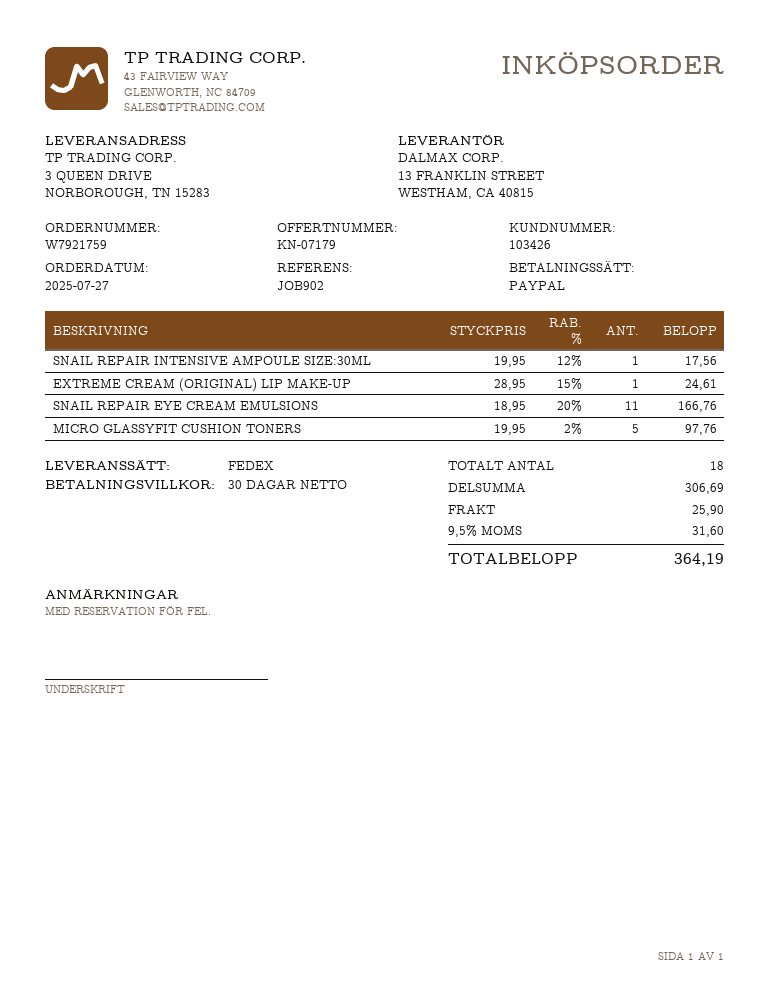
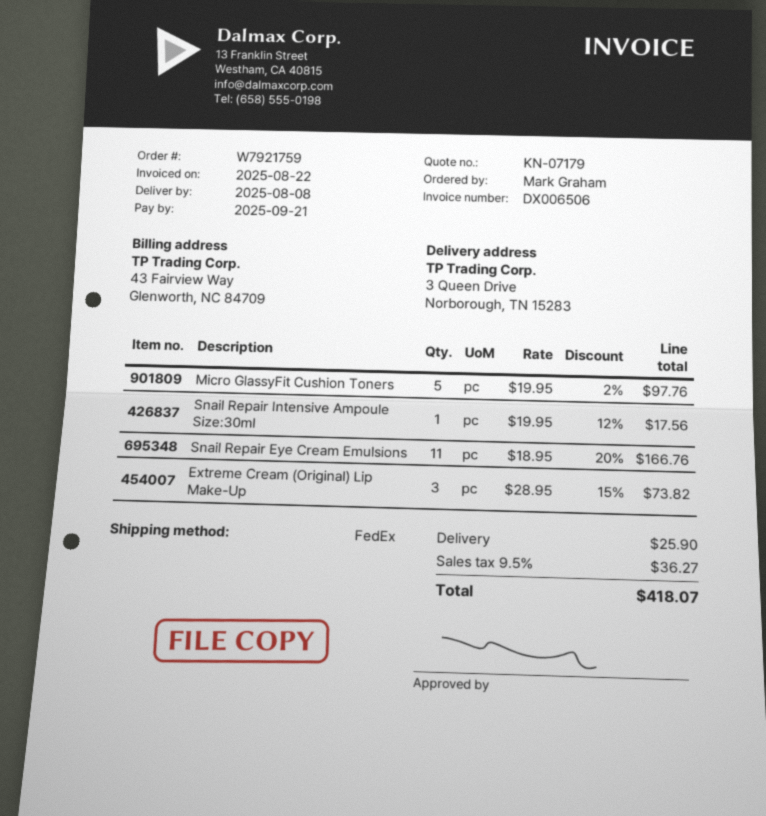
EXTREME CREAM (ORIGINAL) LIP MAKE-UP: 1 x 28.95 - 15% = 24.61 -> 3 x 28.95 - 15% = 73.82
tax: 9.5% = 31.60 -> 9.5% = 36.27
total: 364.19 -> 418.07

